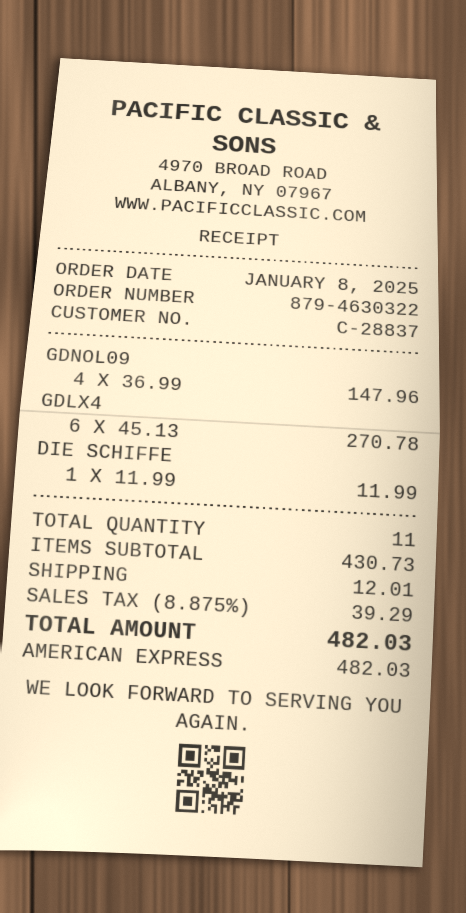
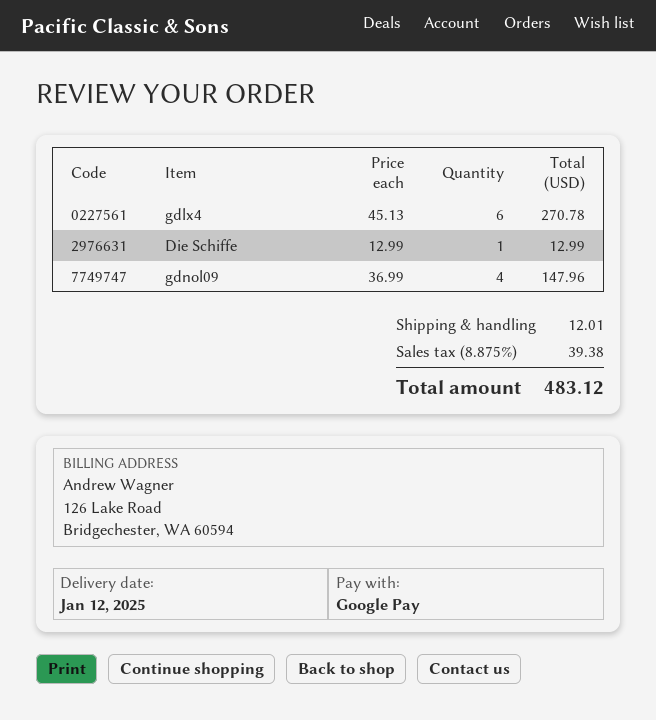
payment method: American Express -> Google Pay
DIE SCHIFFE: 1 x 11.99 = 11.99 -> 1 x 12.99 = 12.99
tax: 8.875% = 39.29 -> 8.875% = 39.38
total: 482.03 -> 483.12

